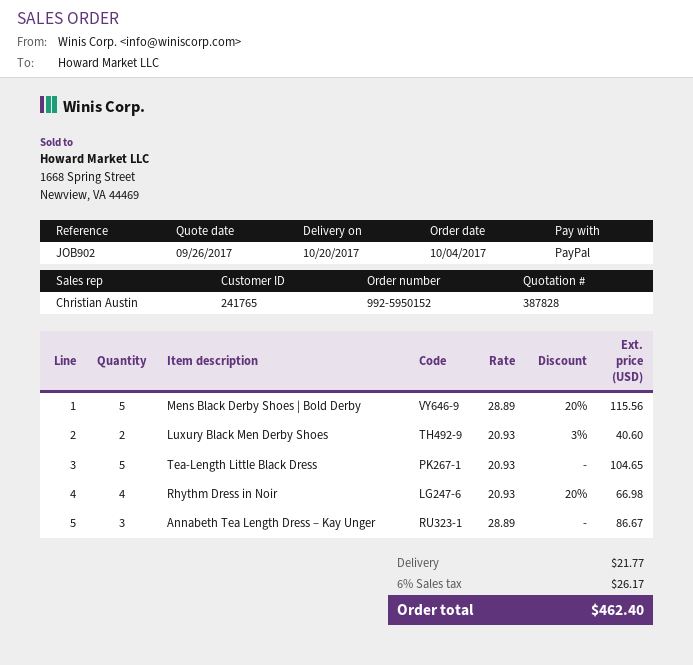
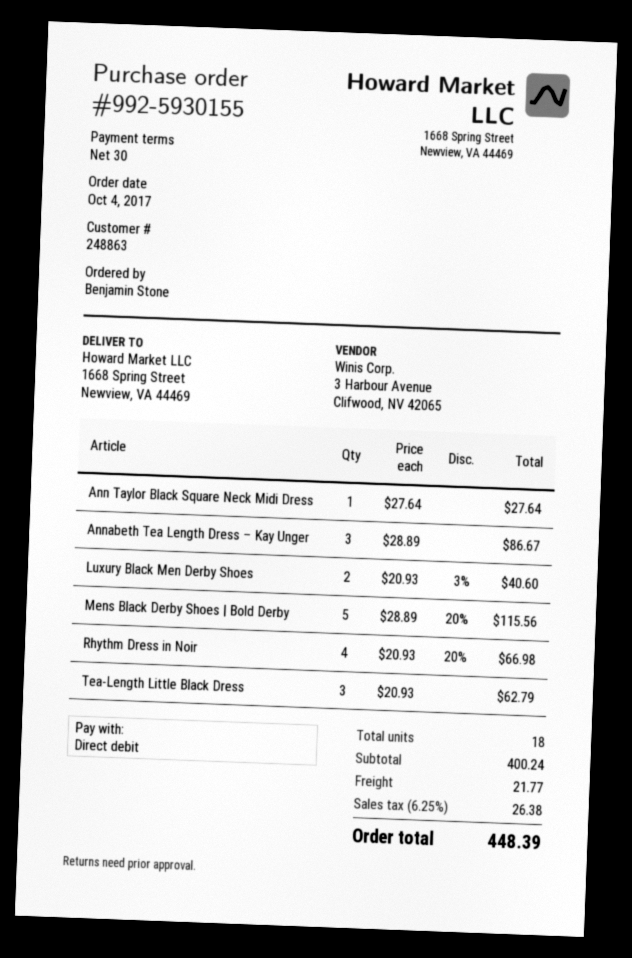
order number: 992-5950152 -> 992-5930155
customer number: 241765 -> 248863
payment method: PayPal -> direct debit
Tea-Length Little Black Dress: 5 x 20.93 = 104.65 -> 3 x 20.93 = 62.79
Ann Taylor Black Square Neck Midi Dress: none -> 1 x 27.64 = 27.64
tax: 6% = 26.17 -> 6.25% = 26.38
total: 462.40 -> 448.39

